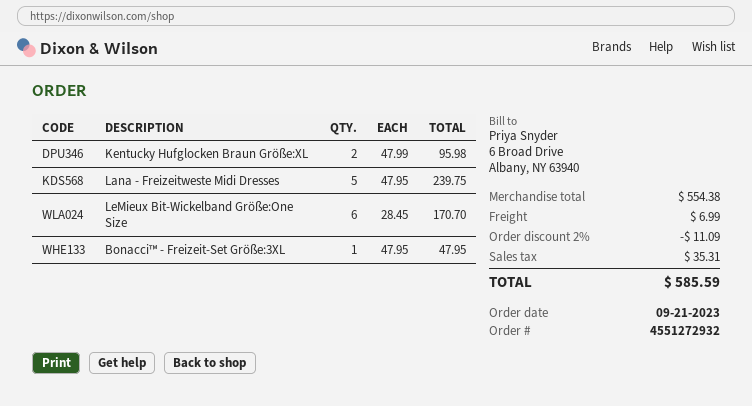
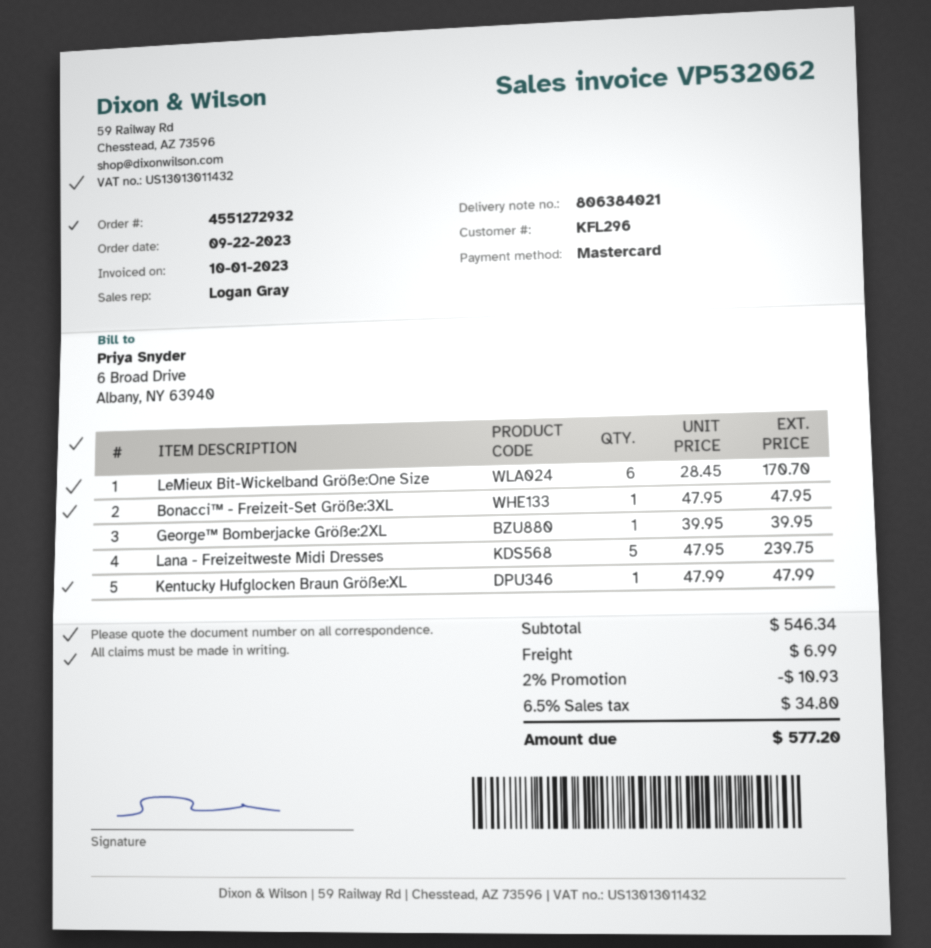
order date: 2023-09-21 -> 2023-09-22
Kentucky Hufglocken Braun Größe:XL: 2 x 47.99 = 95.98 -> 1 x 47.99 = 47.99
George™ Bomberjacke Größe:2XL: none -> 1 x 39.95 = 39.95
subtotal: 554.38 -> 546.34
discount: 2% = 11.09 -> 2% = 10.93
tax: 35.31 -> 34.80
total: 585.59 -> 577.20

